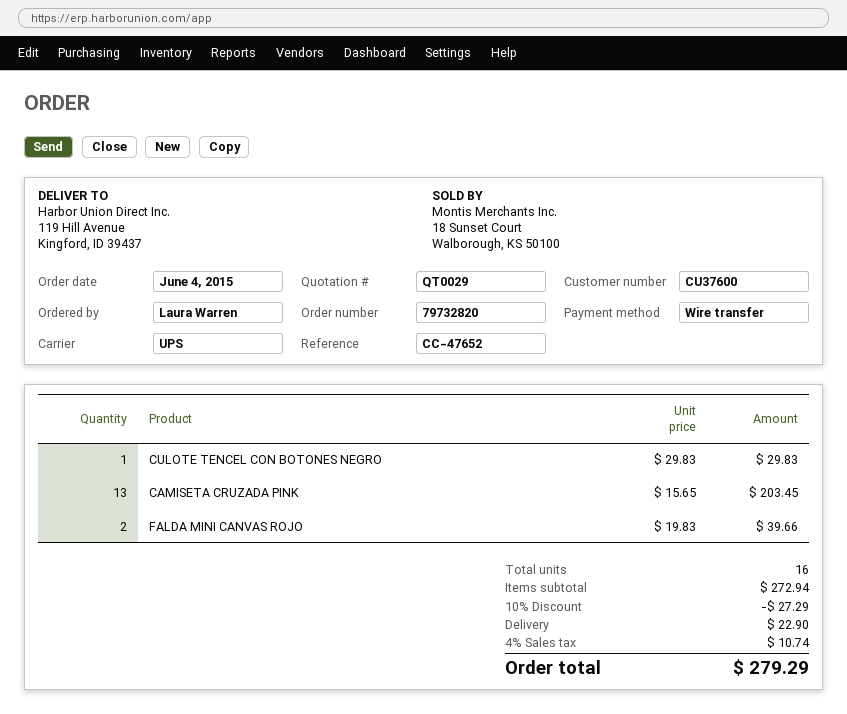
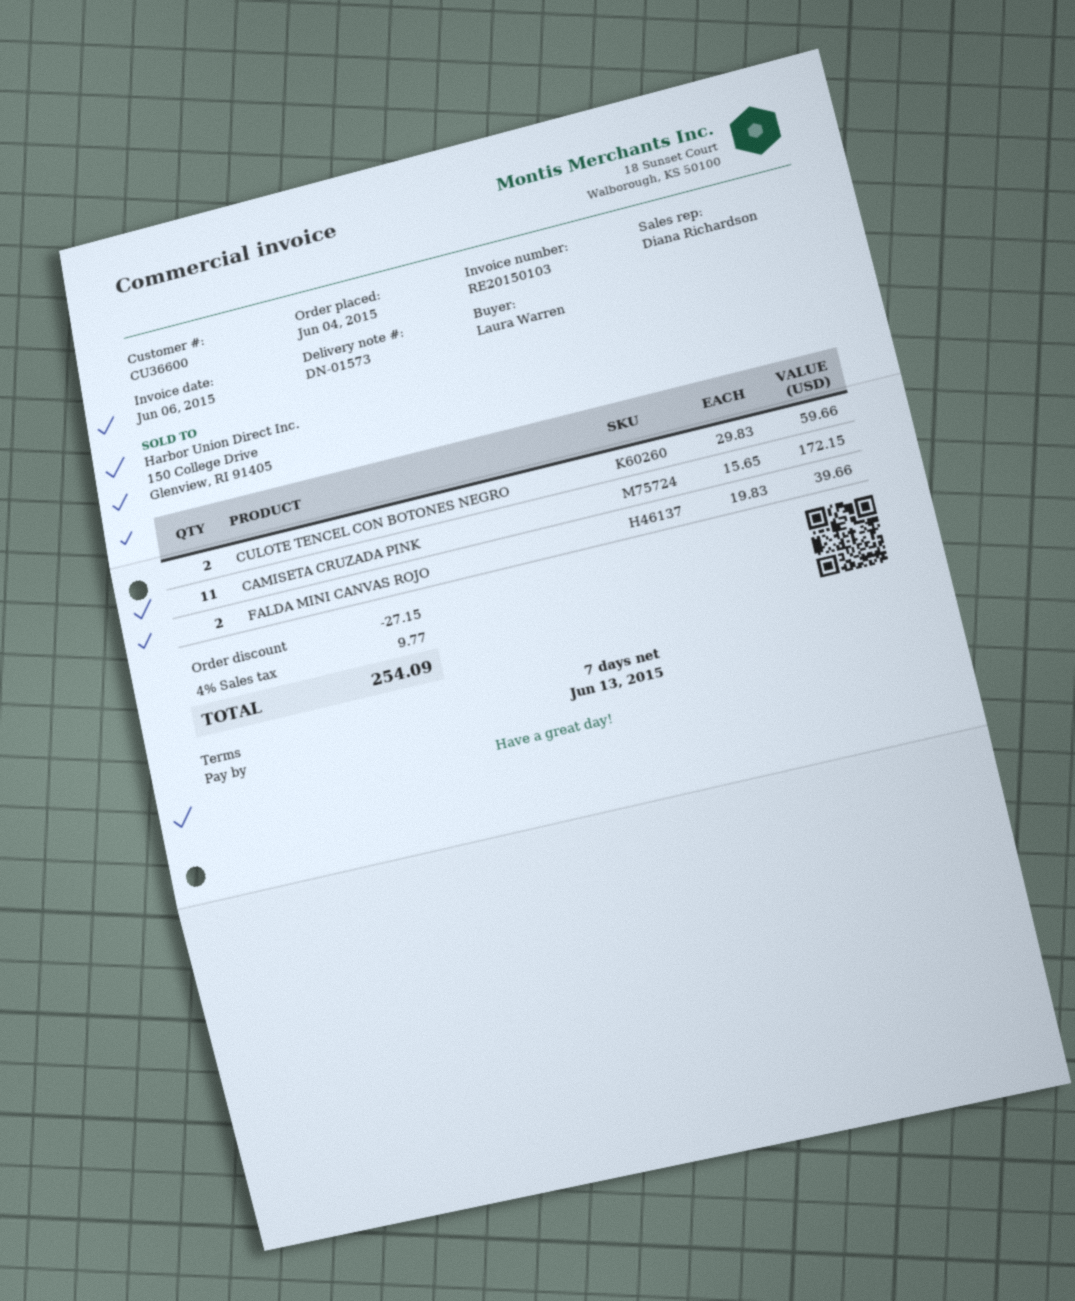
customer number: CU37600 -> CU36600
CULOTE TENCEL CON BOTONES NEGRO: 1 x 29.83 = 29.83 -> 2 x 29.83 = 59.66
CAMISETA CRUZADA PINK: 13 x 15.65 = 203.45 -> 11 x 15.65 = 172.15
discount: 27.29 -> 27.15
shipping: 22.90 -> none
tax: 4% = 10.74 -> 4% = 9.77
total: 279.29 -> 254.09

